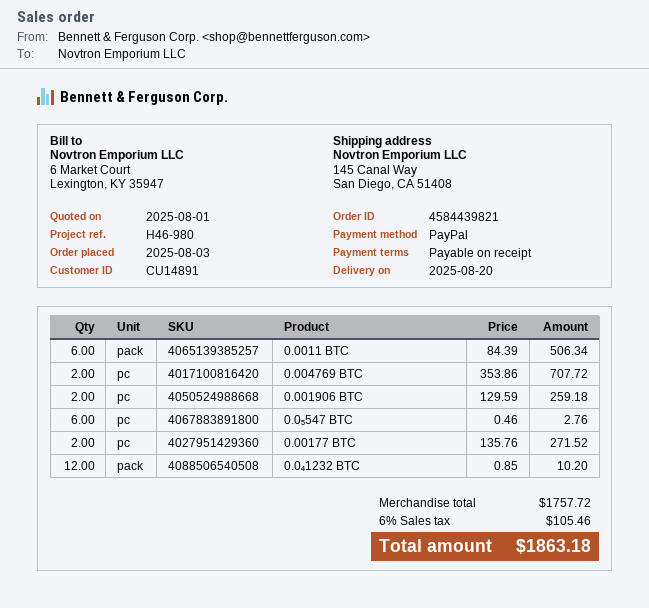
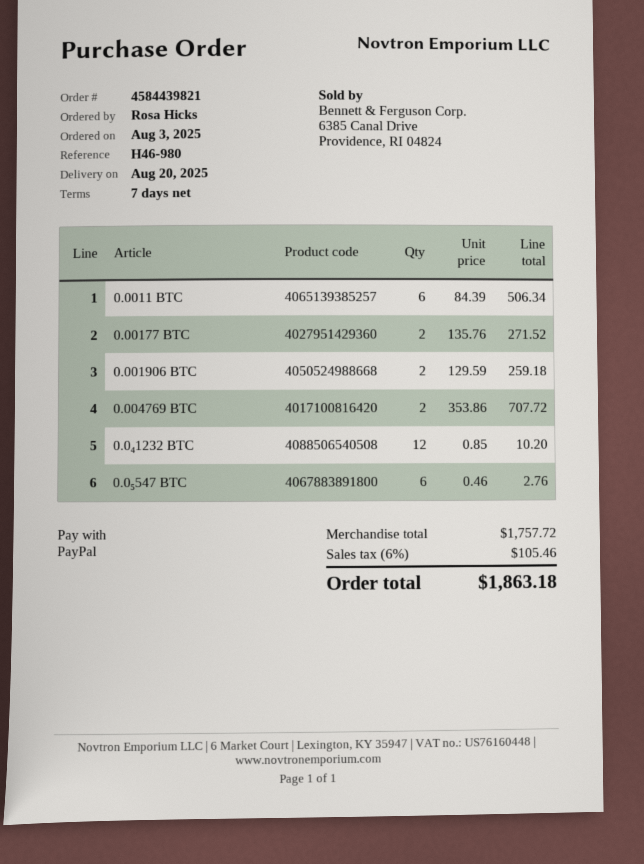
payment terms: on receipt -> 7 days

